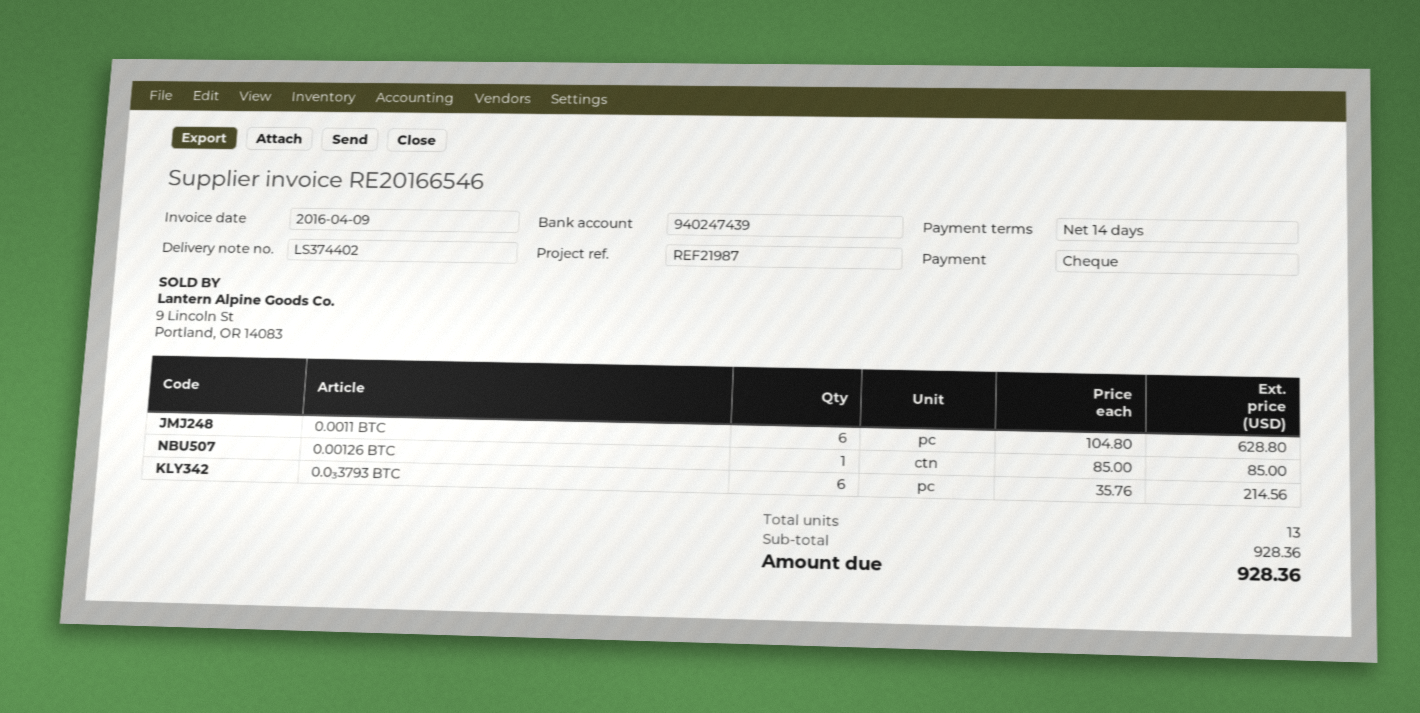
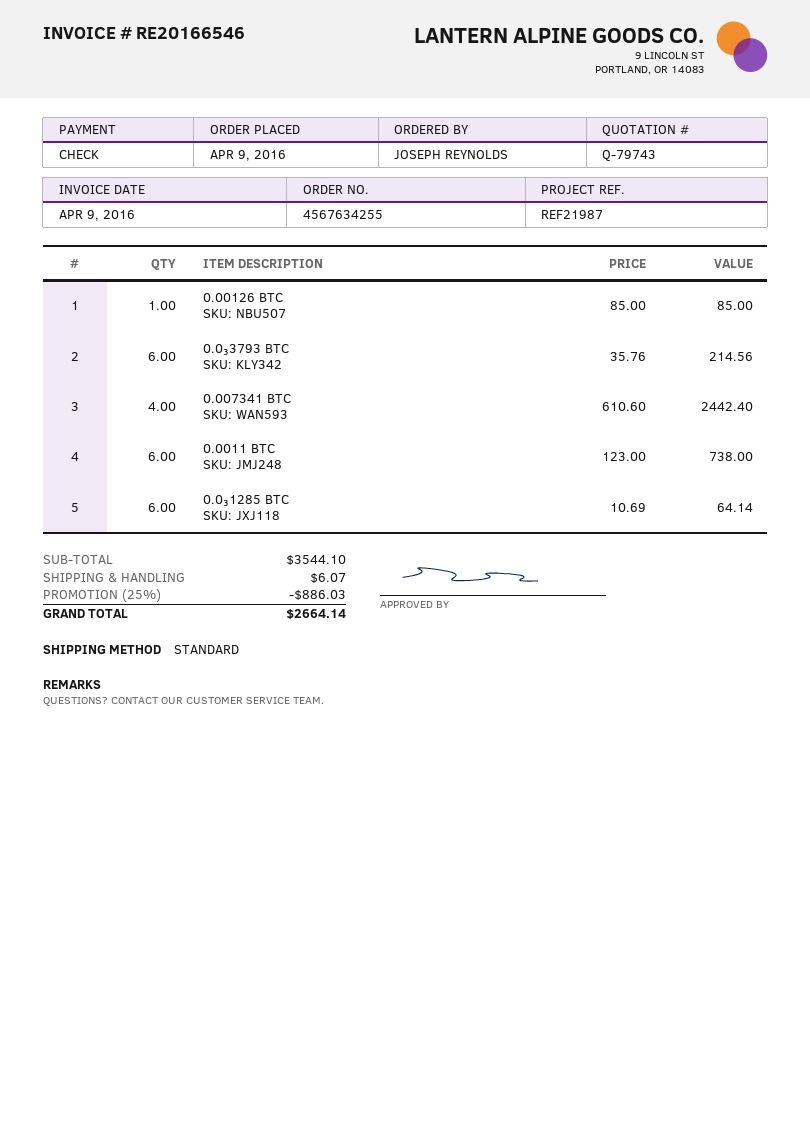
0.0011 BTC: 6 x 104.80 = 628.80 -> 6 x 123.00 = 738.00
0.007341 BTC: none -> 4 x 610.60 = 2442.40
0.0₃1285 BTC: none -> 6 x 10.69 = 64.14
subtotal: 928.36 -> 3544.10
discount: none -> 25% = 886.03
shipping: none -> 6.07
total: 928.36 -> 2664.14

